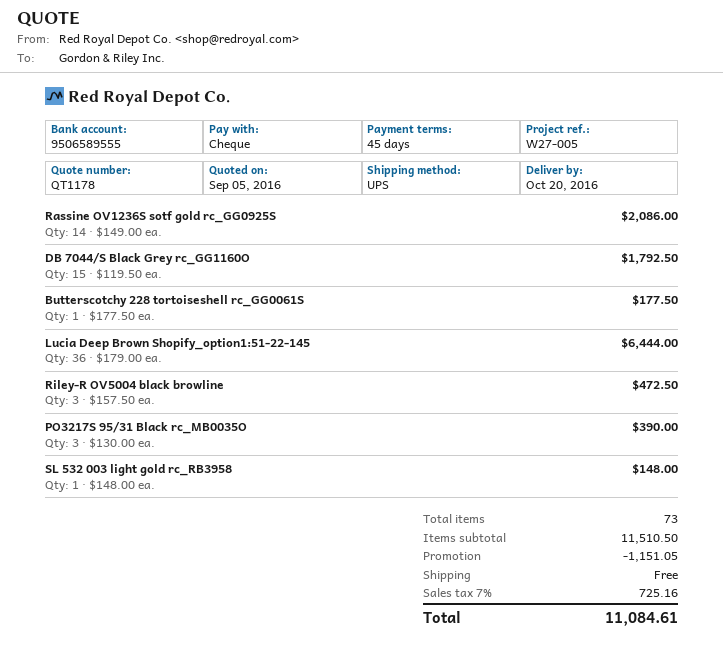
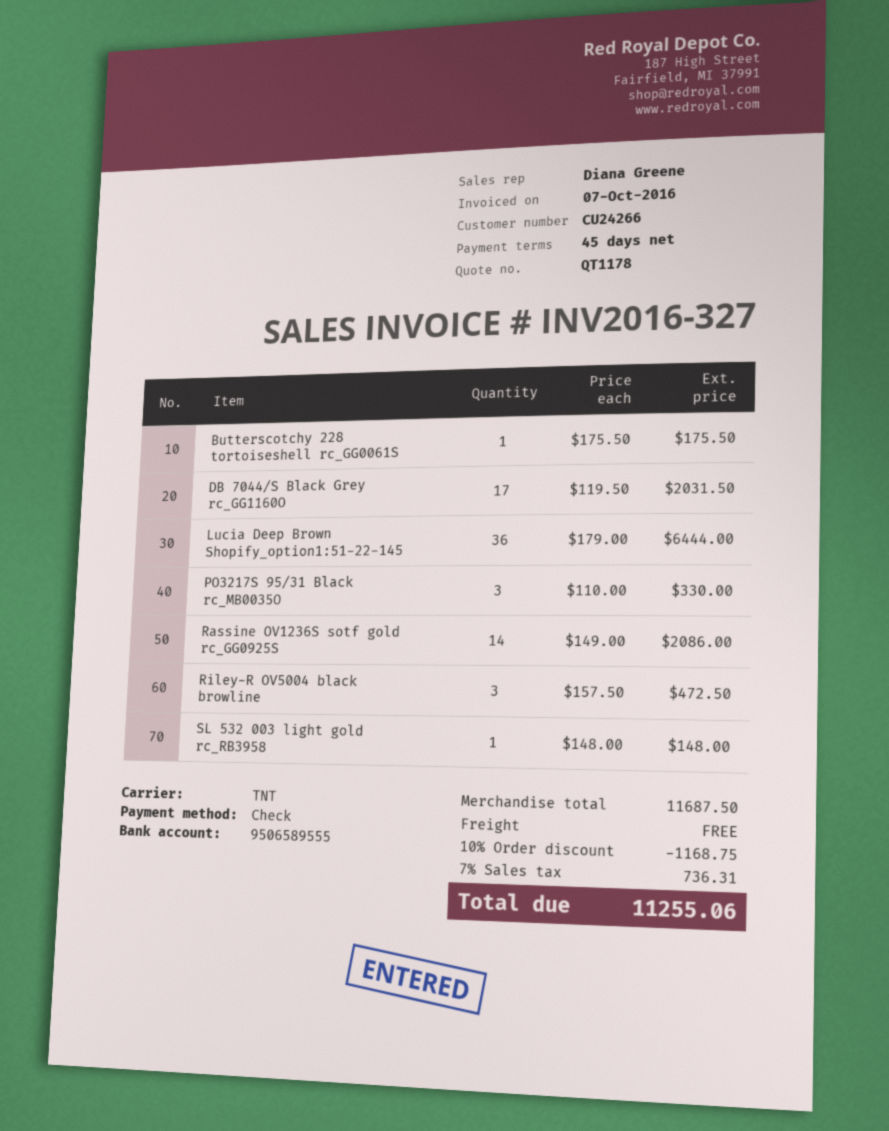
shipping method: UPS -> TNT
DB 7044/S Black Grey rc_GG1160O: 15 x 119.50 = 1792.50 -> 17 x 119.50 = 2031.50
Butterscotchy 228 tortoiseshell rc_GG0061S: 1 x 177.50 = 177.50 -> 1 x 175.50 = 175.50
PO3217S 95/31 Black rc_MB0035O: 3 x 130.00 = 390.00 -> 3 x 110.00 = 330.00
subtotal: 11510.50 -> 11687.50
discount: 1151.05 -> 1168.75
tax: 7% = 725.16 -> 7% = 736.31
total: 11084.61 -> 11255.06

